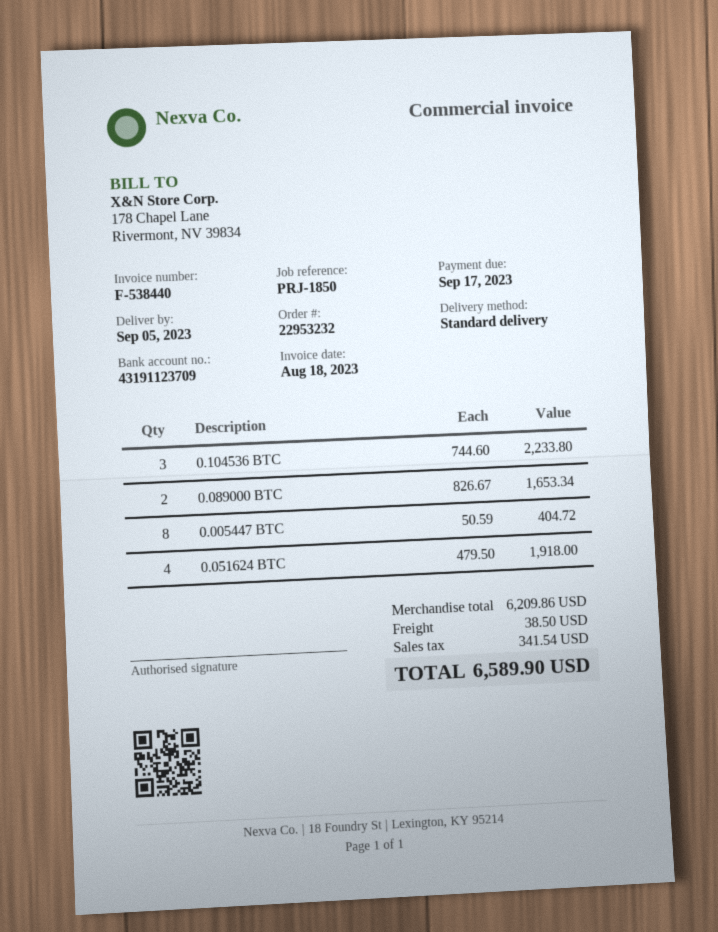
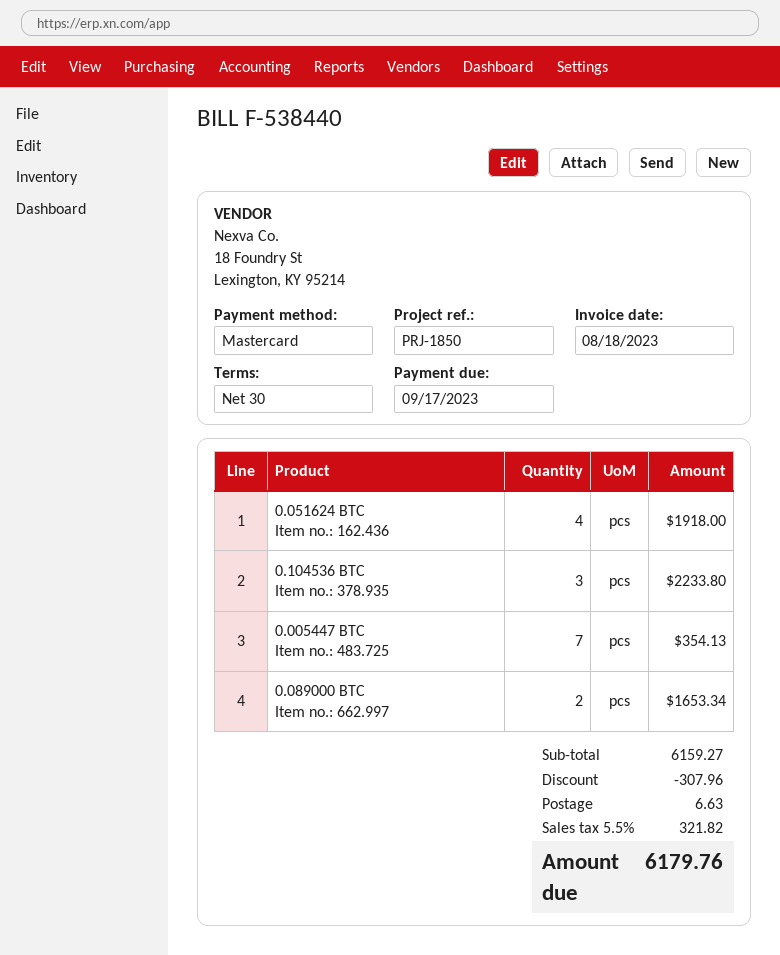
0.005447 BTC: 8 for 404.72 -> 7 for 354.13
subtotal: 6209.86 -> 6159.27
discount: none -> 307.96
shipping: 38.50 -> 6.63
tax: 341.54 -> 321.82
total: 6589.90 -> 6179.76

